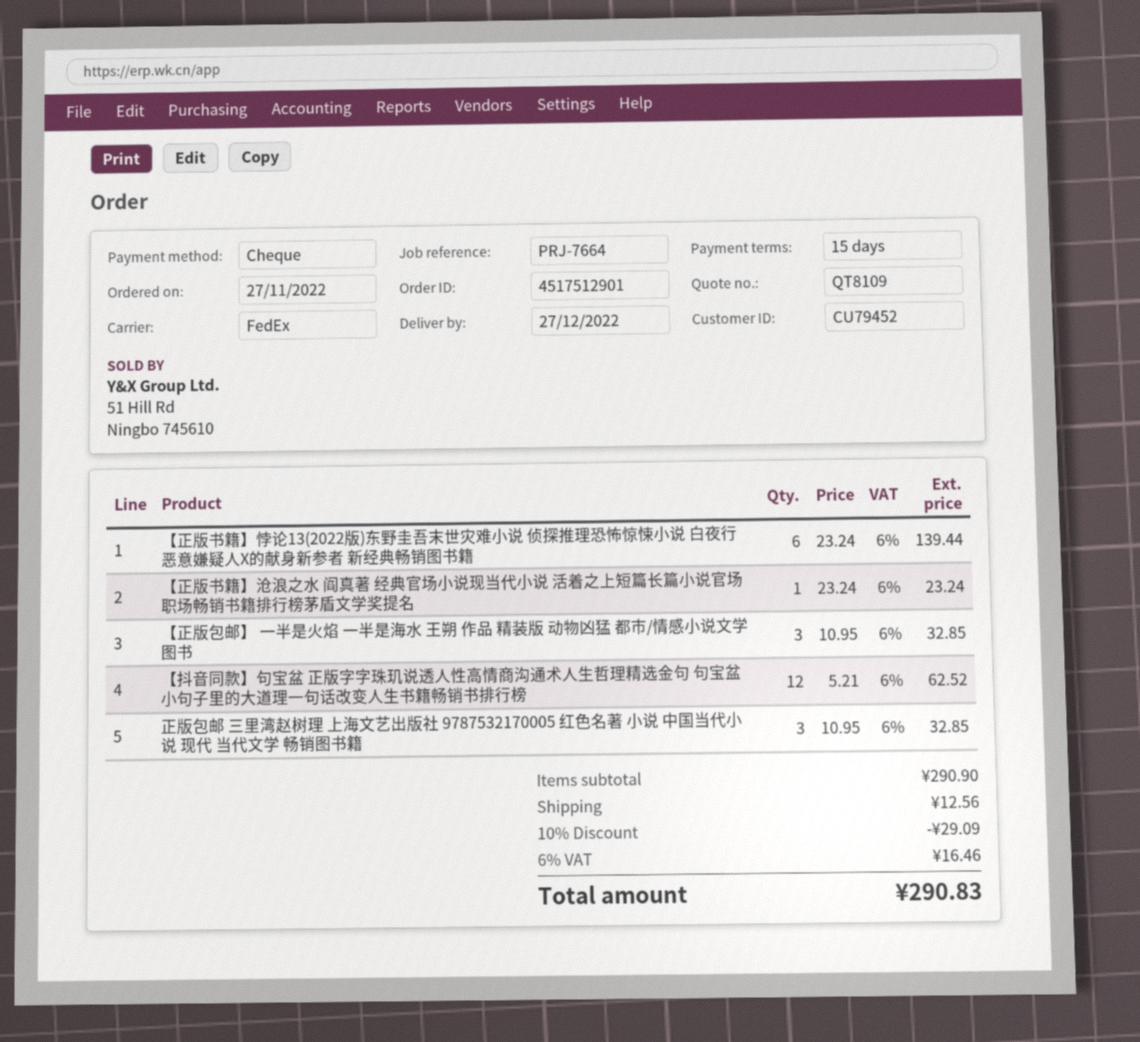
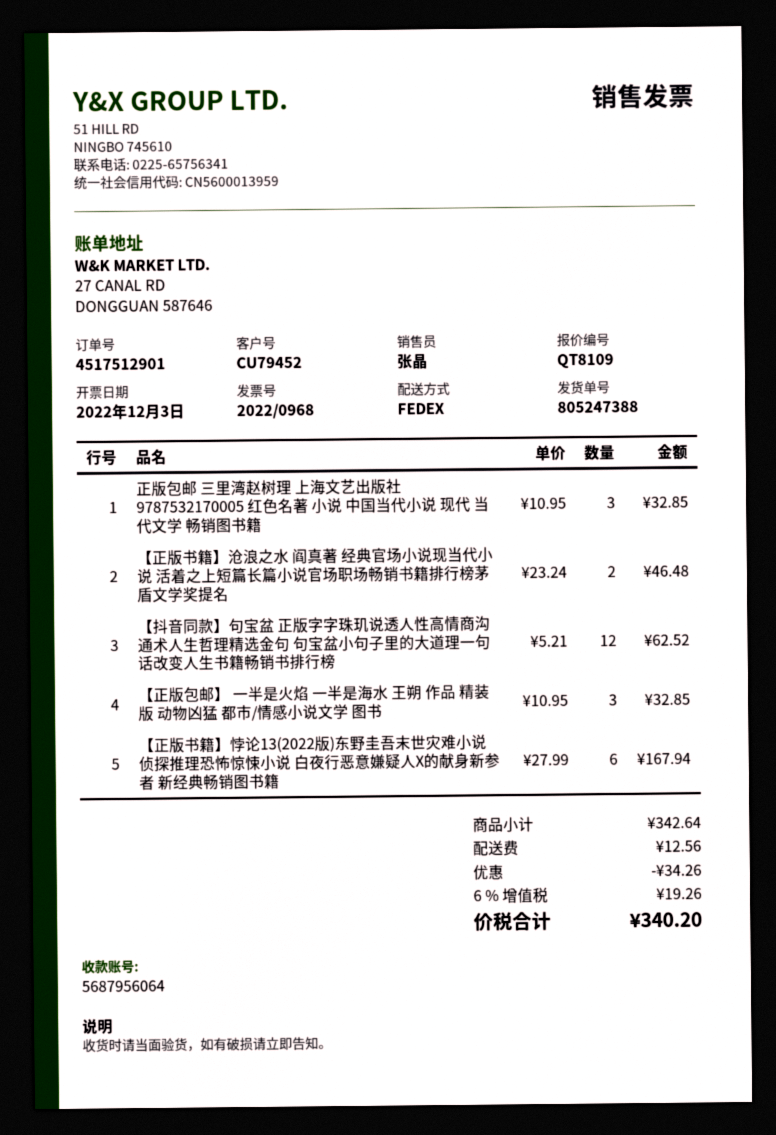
【正版书籍】悖论13(2022版)东野圭吾末世灾难小说 侦探推理恐怖惊悚小说 白夜行恶意嫌疑人X的献身新参者 新经典畅销图书籍: 6 x 23.24 = 139.44 -> 6 x 27.99 = 167.94
【正版书籍】沧浪之水 阎真著 经典官场小说现当代小说 活着之上短篇长篇小说官场职场畅销书籍排行榜茅盾文学奖提名: 1 x 23.24 = 23.24 -> 2 x 23.24 = 46.48
subtotal: 290.90 -> 342.64
discount: 29.09 -> 34.26
tax: 6% = 16.46 -> 6% = 19.26
total: 290.83 -> 340.20

